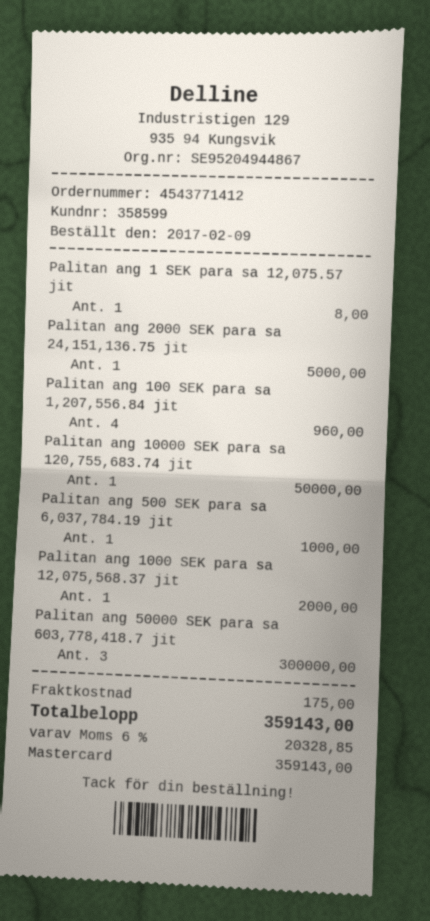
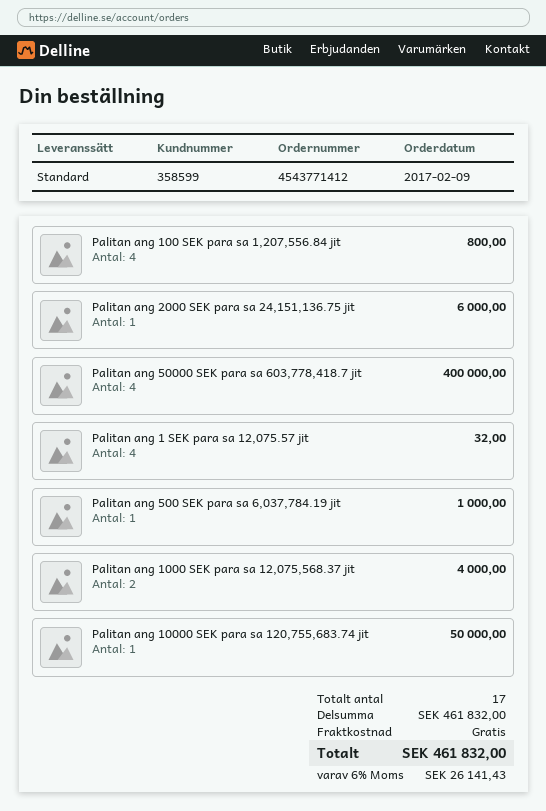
Palitan ang 1 SEK para sa 12,075.57 jit: 1 for 8.00 -> 4 for 32.00
Palitan ang 2000 SEK para sa 24,151,136.75 jit: 1 for 5000.00 -> 1 for 6000.00
Palitan ang 100 SEK para sa 1,207,556.84 jit: 4 for 960.00 -> 4 for 800.00
Palitan ang 1000 SEK para sa 12,075,568.37 jit: 1 for 2000.00 -> 2 for 4000.00
Palitan ang 50000 SEK para sa 603,778,418.7 jit: 3 for 300000.00 -> 4 for 400000.00
shipping: 175.00 -> 0.00
tax: 6% = 20328.85 -> 6% = 26141.43
total: 359143.00 -> 461832.00

